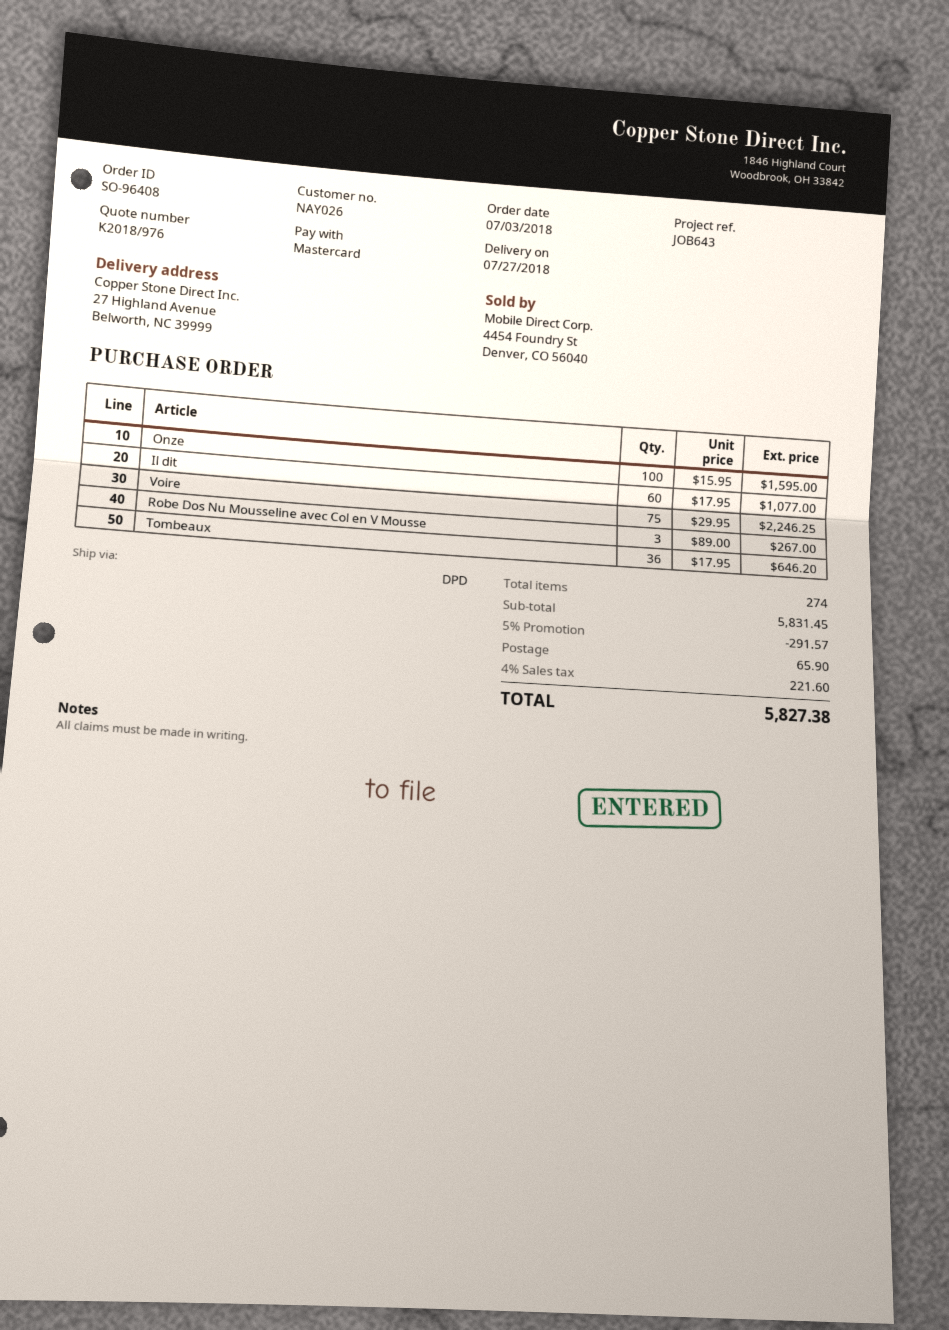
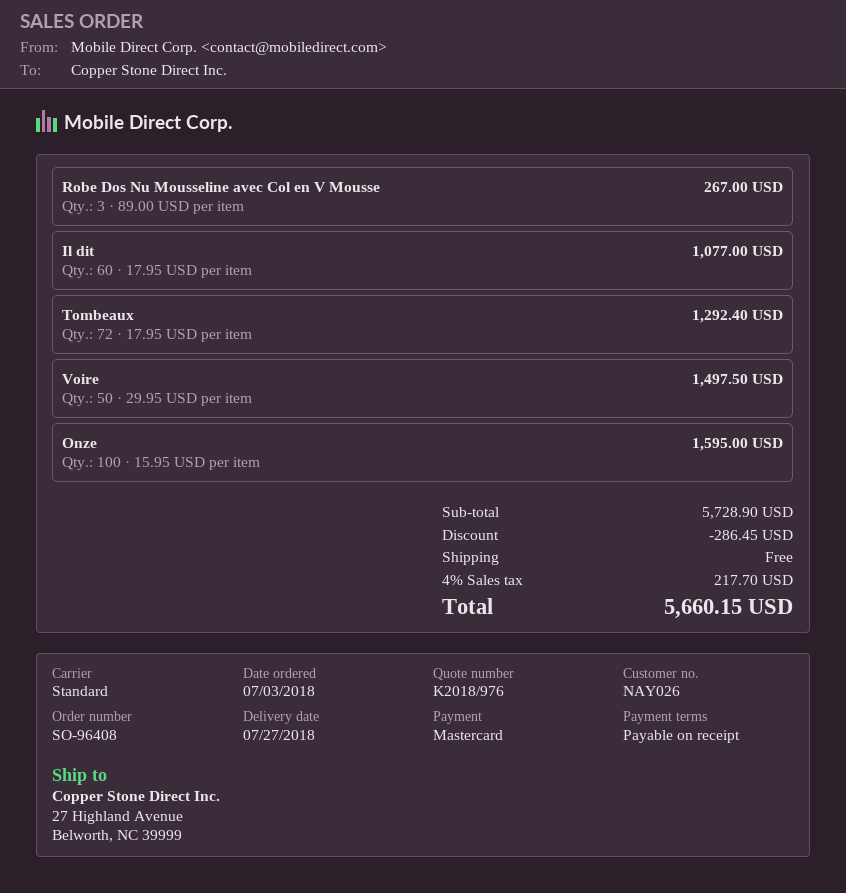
shipping method: DPD -> standard
Voire: 75 x 29.95 = 2246.25 -> 50 x 29.95 = 1497.50
Tombeaux: 36 x 17.95 = 646.20 -> 72 x 17.95 = 1292.40
subtotal: 5831.45 -> 5728.90
discount: 291.57 -> 286.45
shipping: 65.90 -> 0.00
tax: 4% = 221.60 -> 4% = 217.70
total: 5827.38 -> 5660.15

